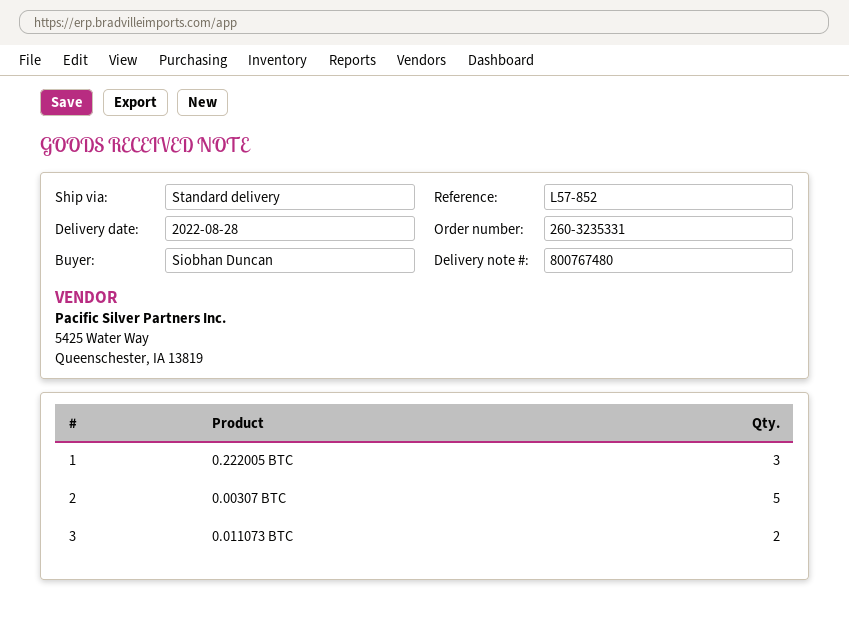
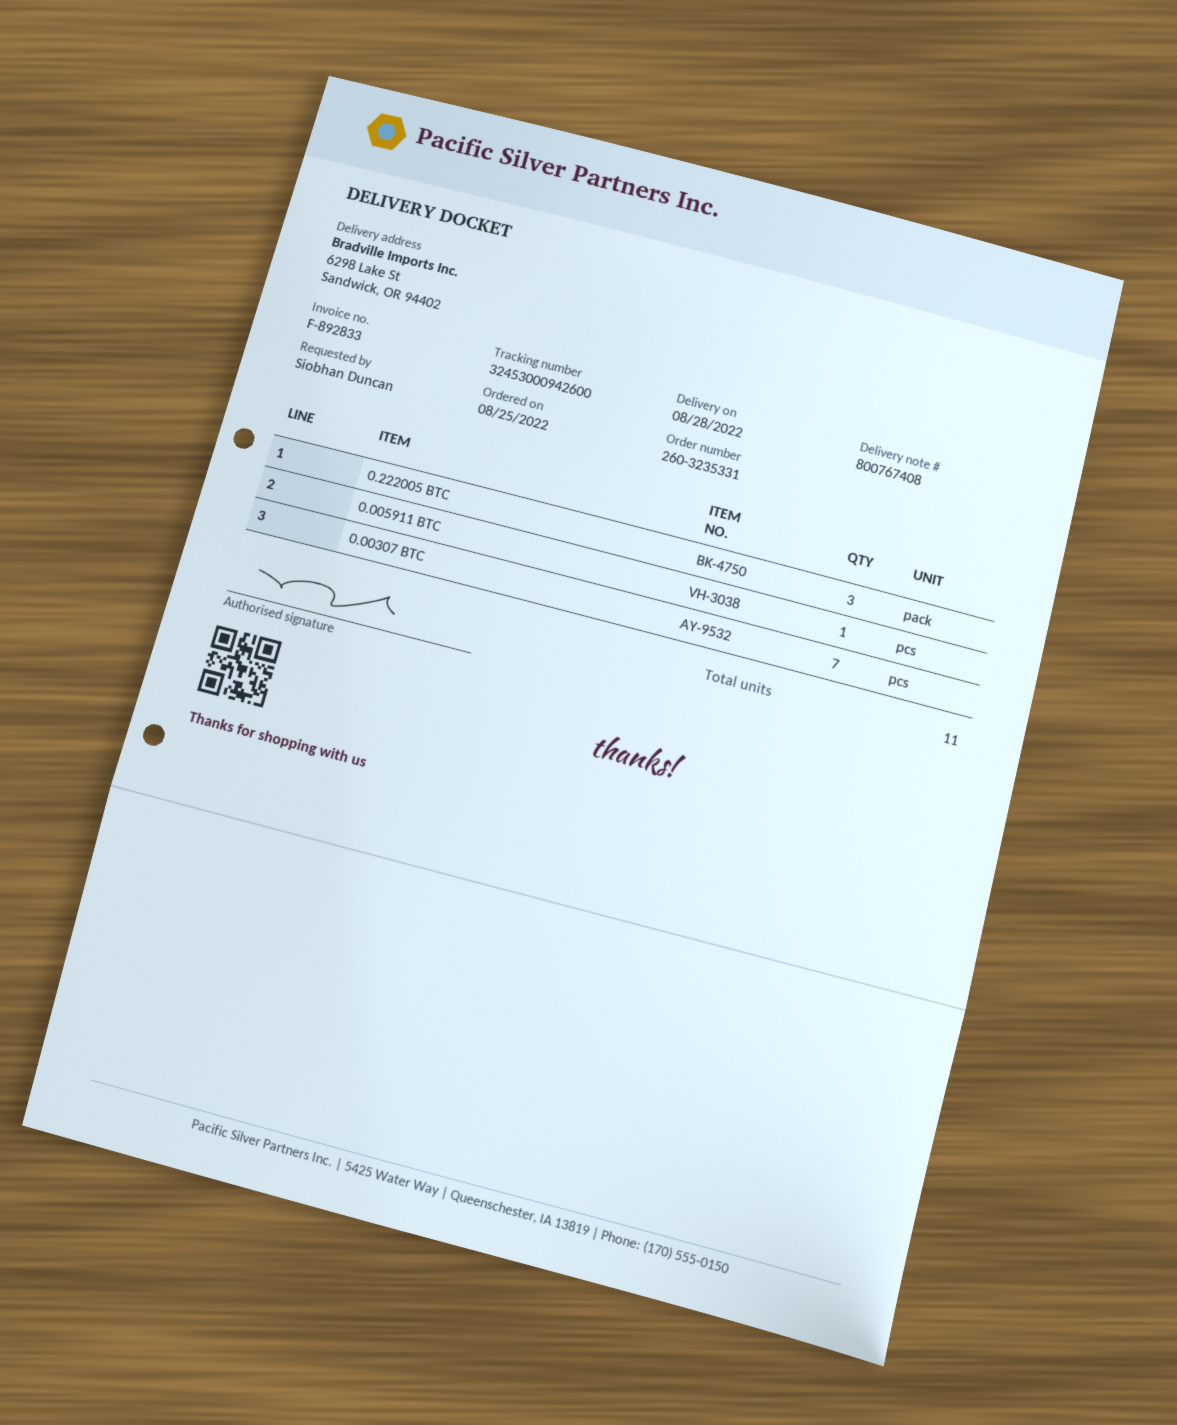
delivery note number: 800767480 -> 800767408
0.00307 BTC: 5 -> 7
0.011073 BTC: 2 -> none
0.005911 BTC: none -> 1

